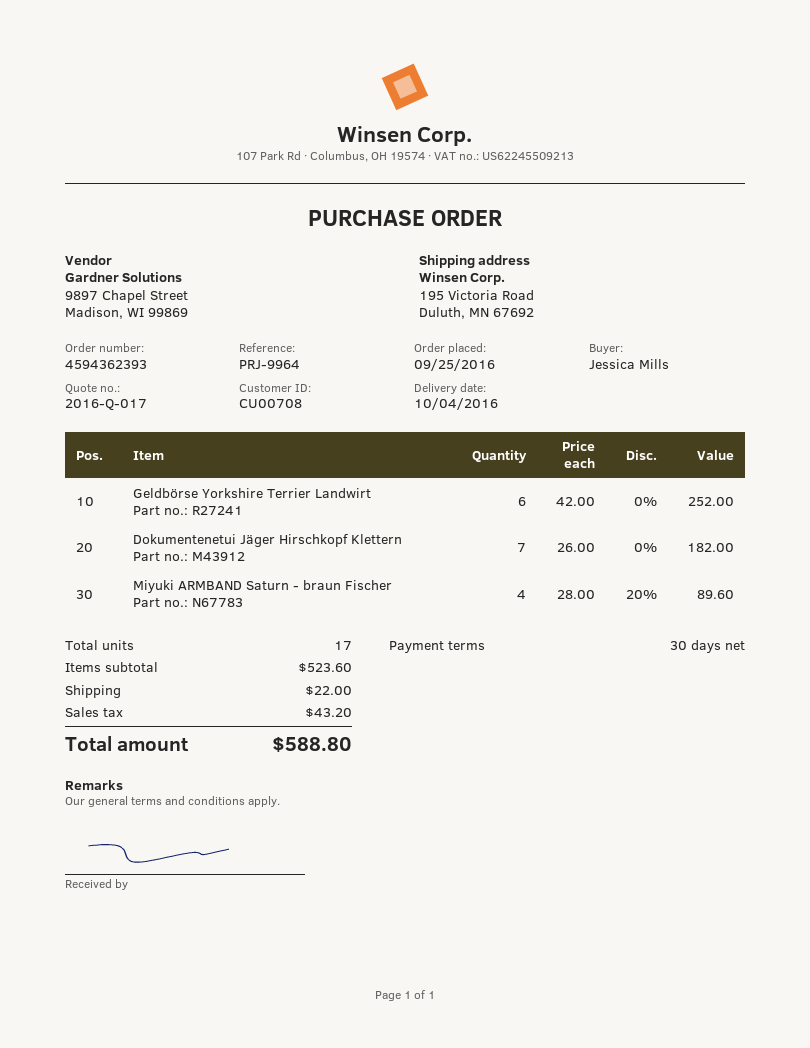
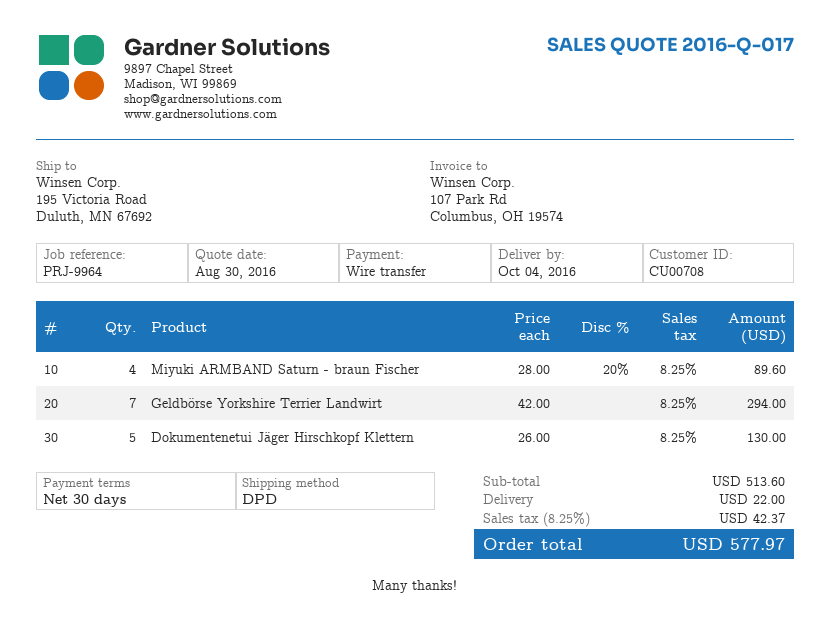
Geldbörse Yorkshire Terrier Landwirt: 6 x 42.00 = 252.00 -> 7 x 42.00 = 294.00
Dokumentenetui Jäger Hirschkopf Klettern: 7 x 26.00 = 182.00 -> 5 x 26.00 = 130.00
subtotal: 523.60 -> 513.60
tax: 43.20 -> 42.37
total: 588.80 -> 577.97

